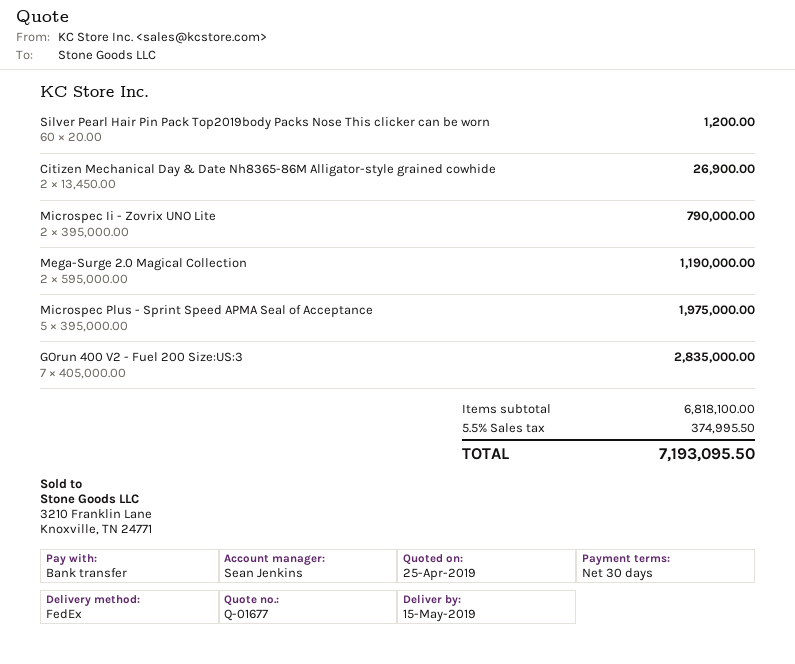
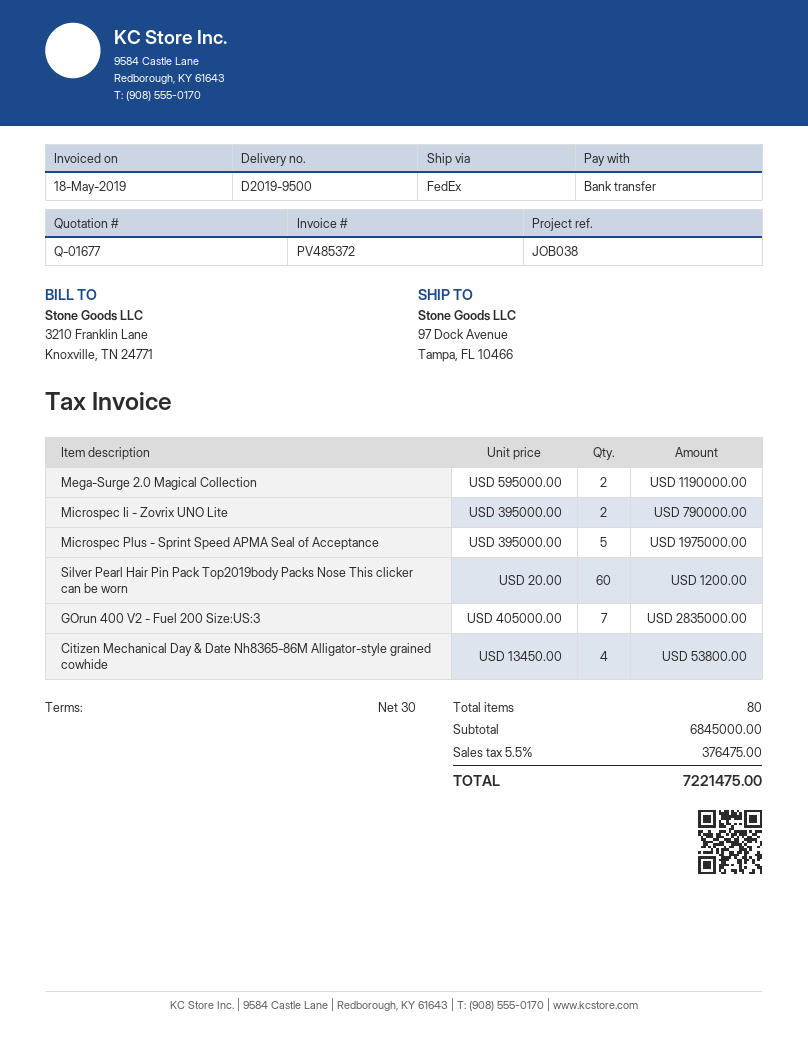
Citizen Mechanical Day & Date Nh8365-86M Alligator-style grained cowhide: 2 x 13450.00 = 26900.00 -> 4 x 13450.00 = 53800.00
subtotal: 6818100.00 -> 6845000.00
tax: 5.5% = 374995.50 -> 5.5% = 376475.00
total: 7193095.50 -> 7221475.00

